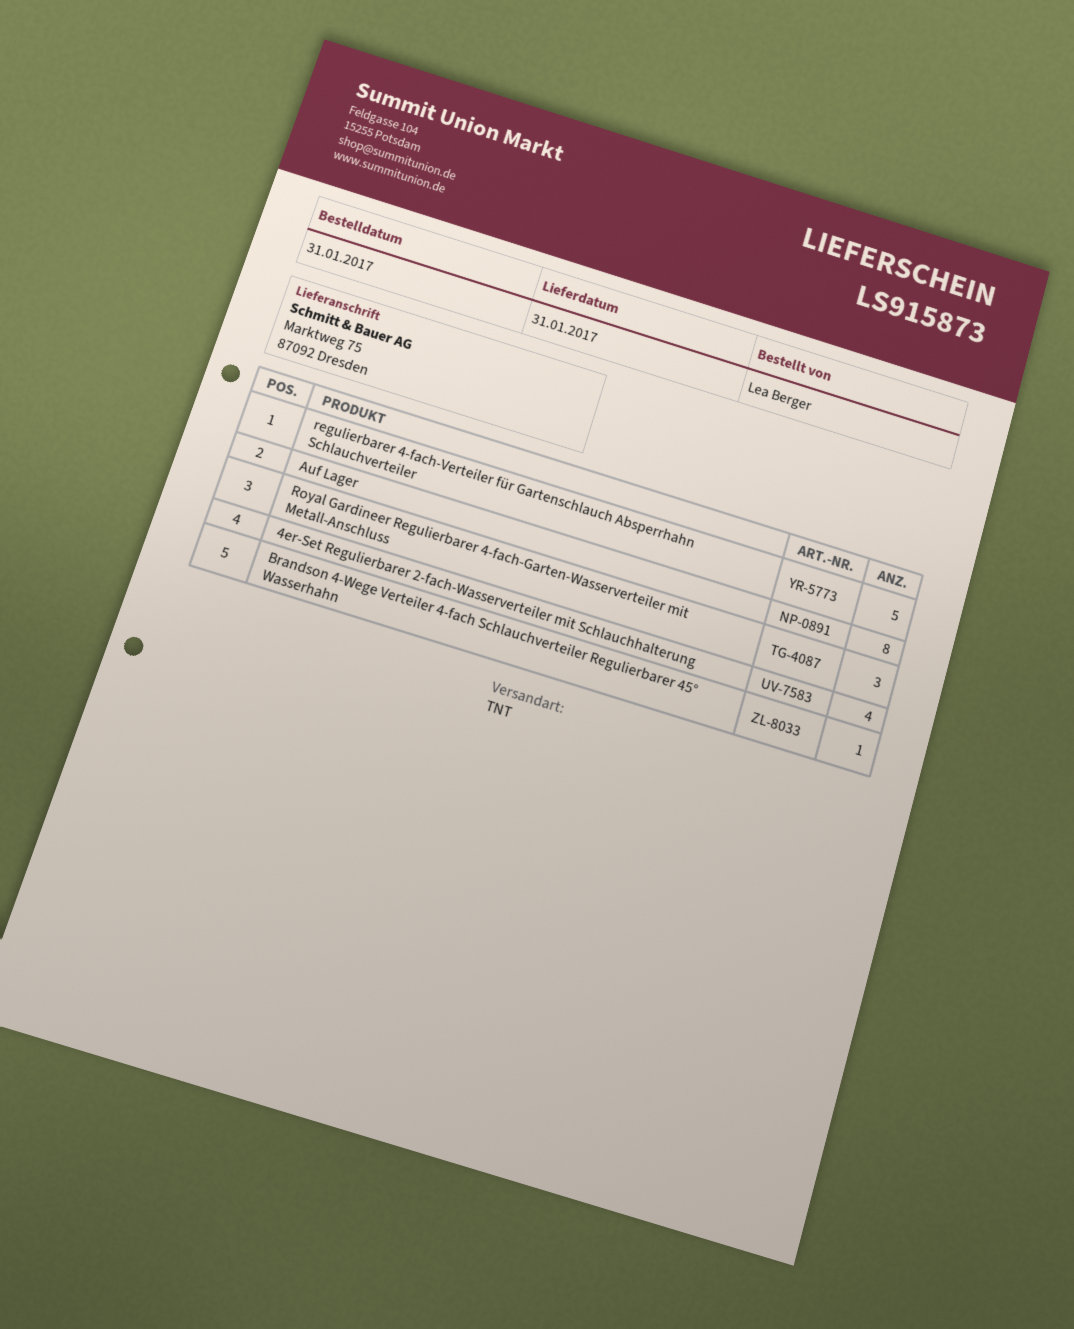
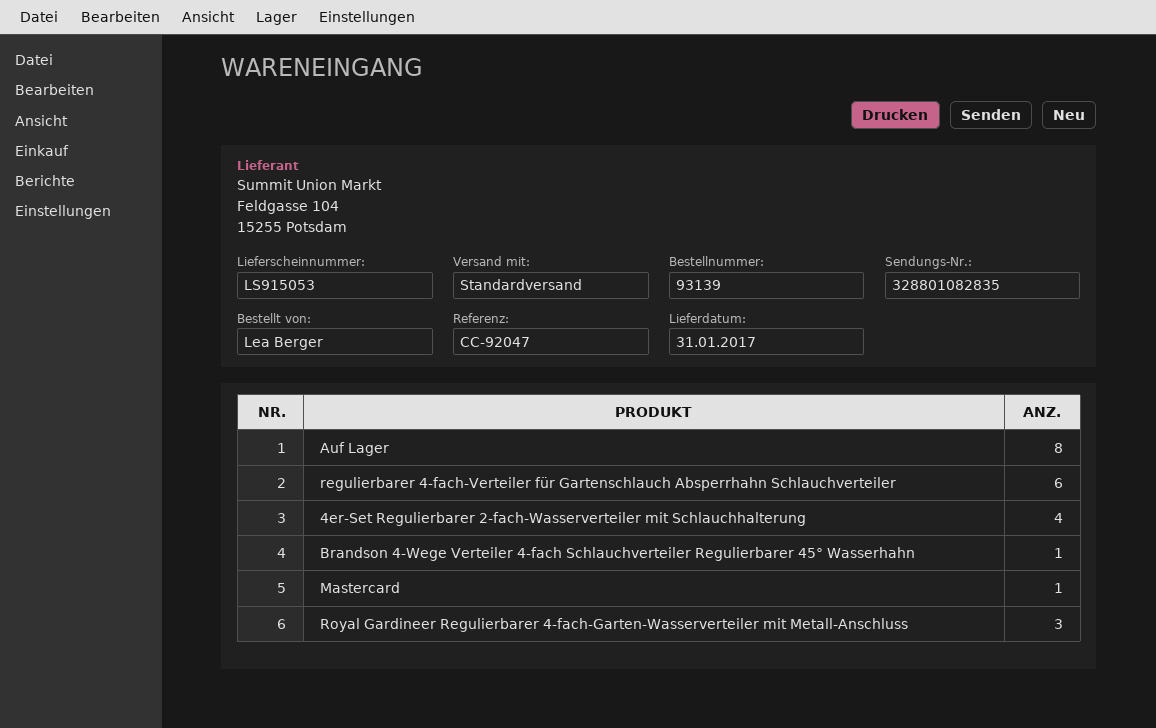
delivery note number: LS915873 -> LS915053
shipping method: TNT -> standard
regulierbarer 4-fach-Verteiler für Gartenschlauch Absperrhahn Schlauchverteiler: 5 -> 6
Mastercard: none -> 1

